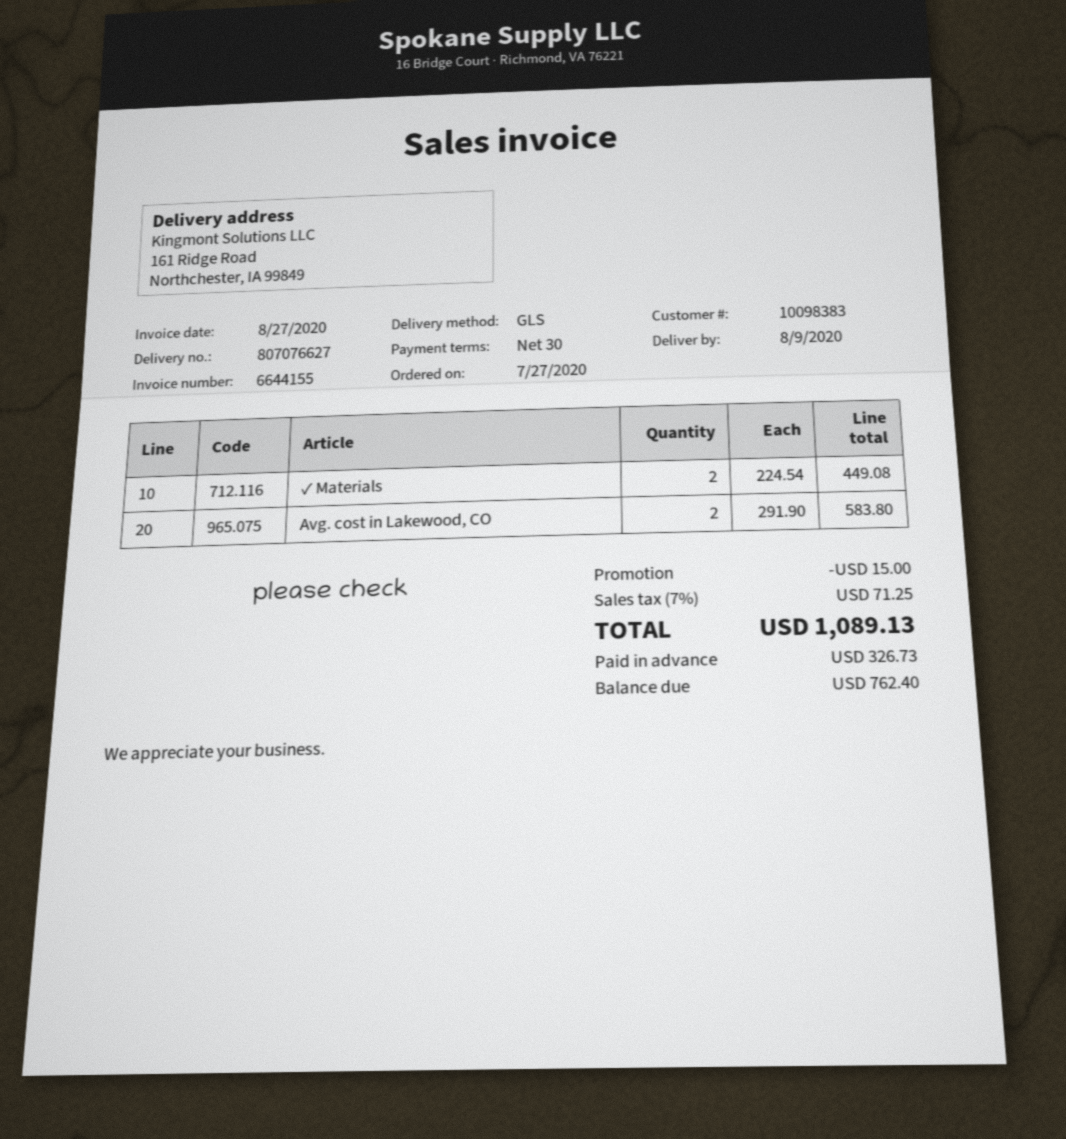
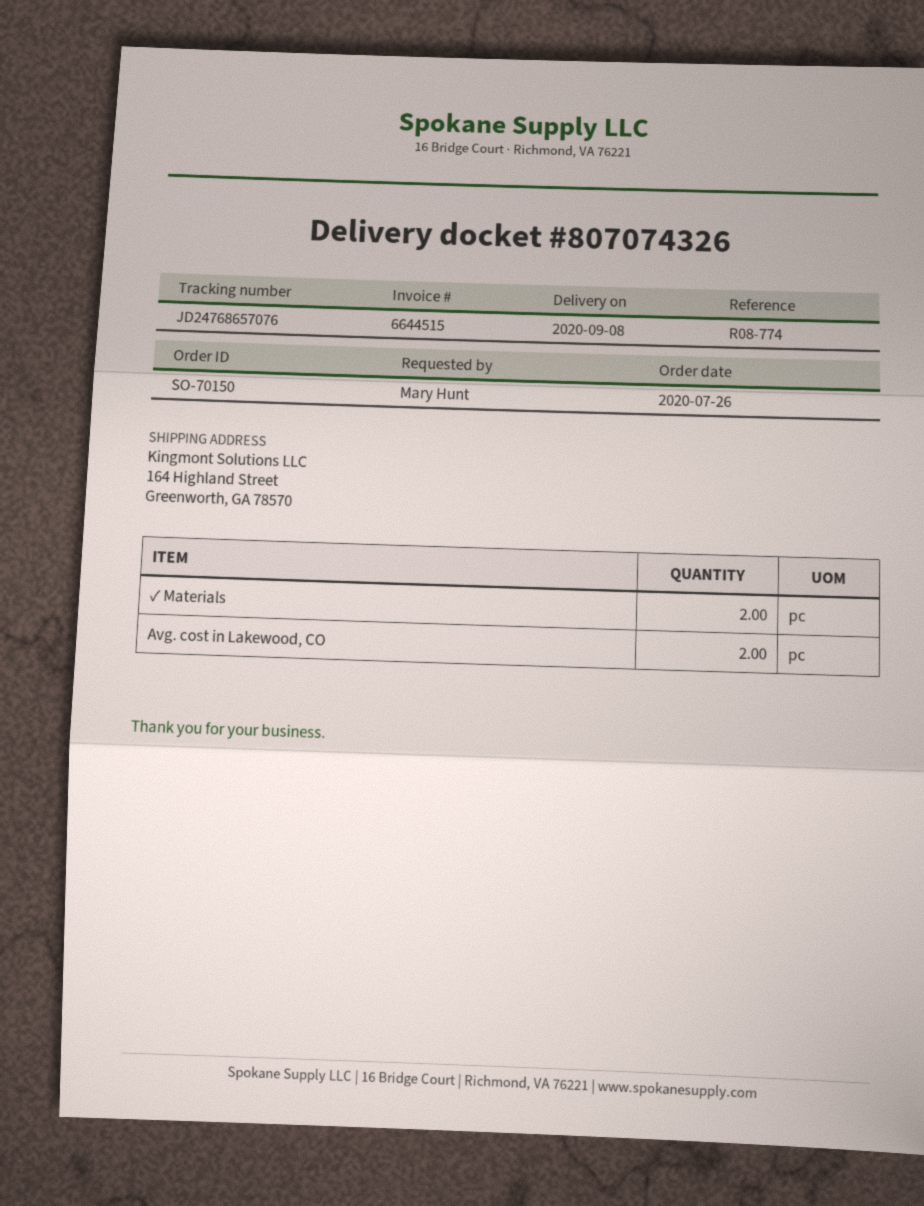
order date: 2020-07-27 -> 2020-07-26
delivery note number: 807076627 -> 807074326
delivery date: 2020-08-09 -> 2020-09-08
invoice number: 6644155 -> 6644515
ship to: 161 Ridge Road, Northchester, IA 99849 -> 164 Highland Street, Greenworth, GA 78570

